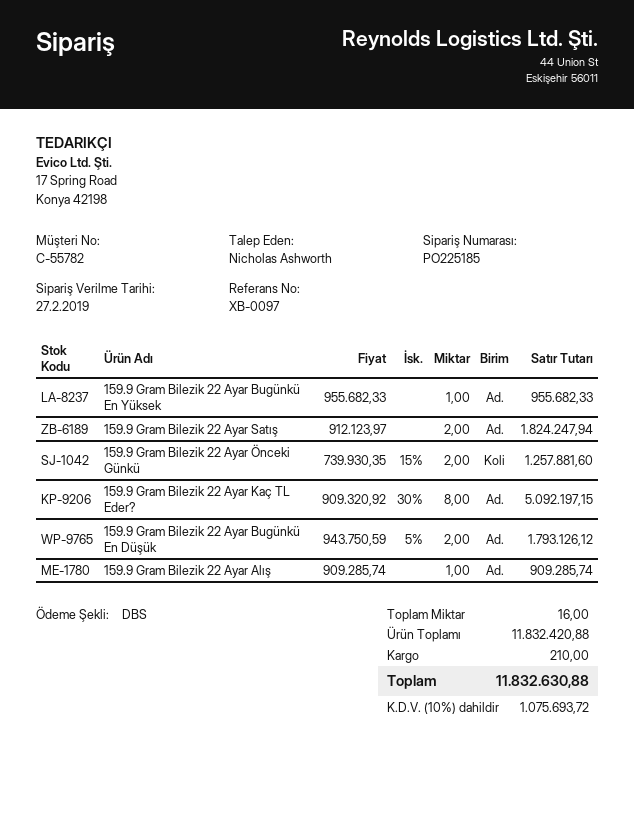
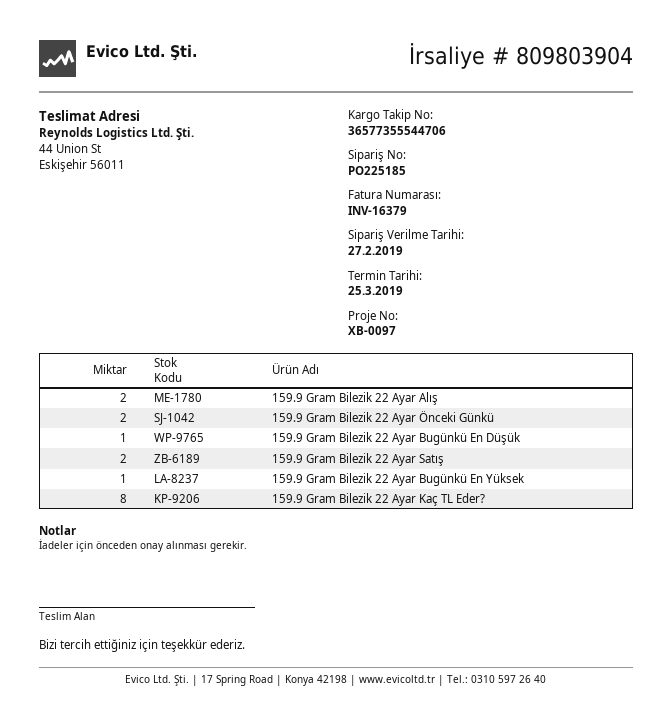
159.9 Gram Bilezik 22 Ayar Bugünkü En Düşük: 2 -> 1
159.9 Gram Bilezik 22 Ayar Alış: 1 -> 2

